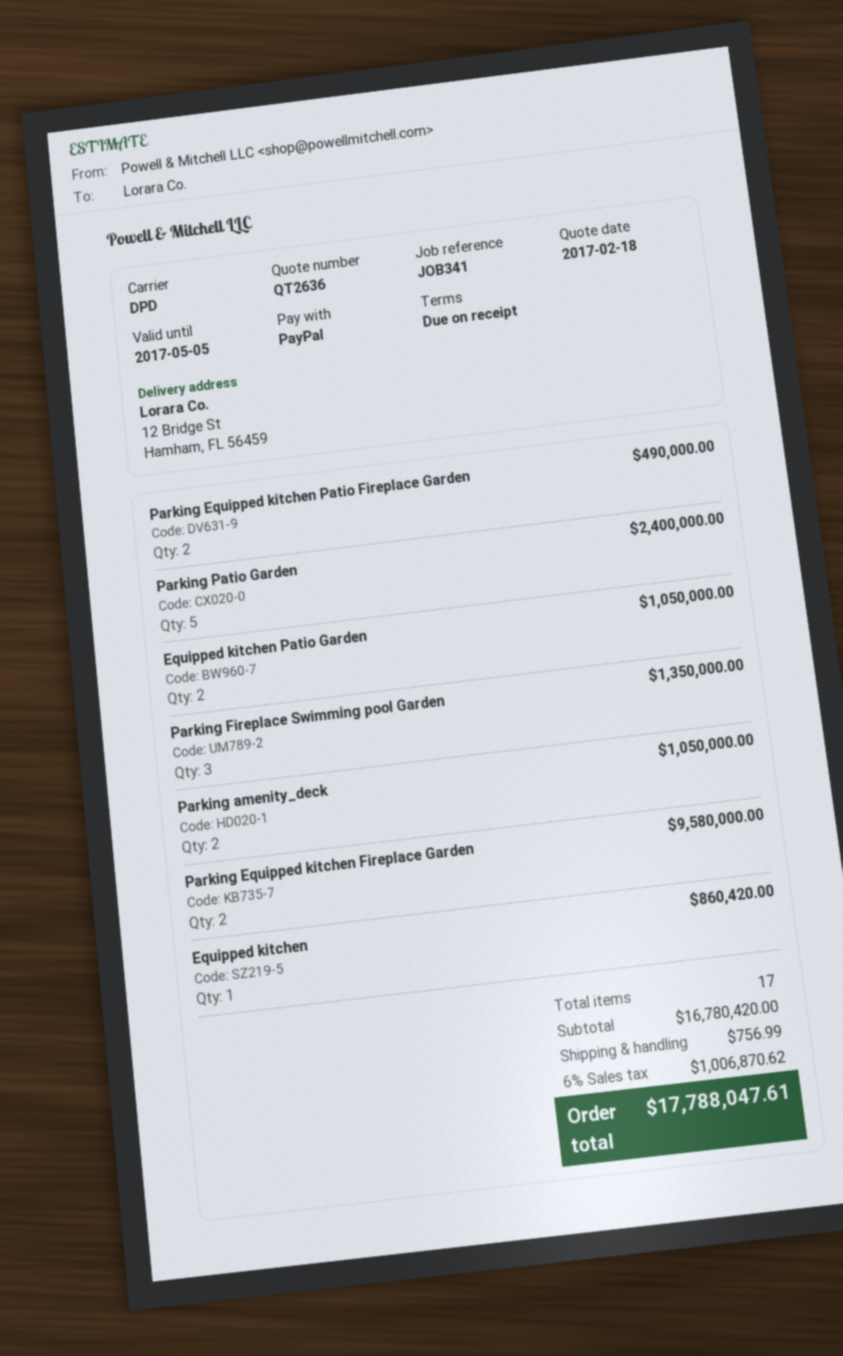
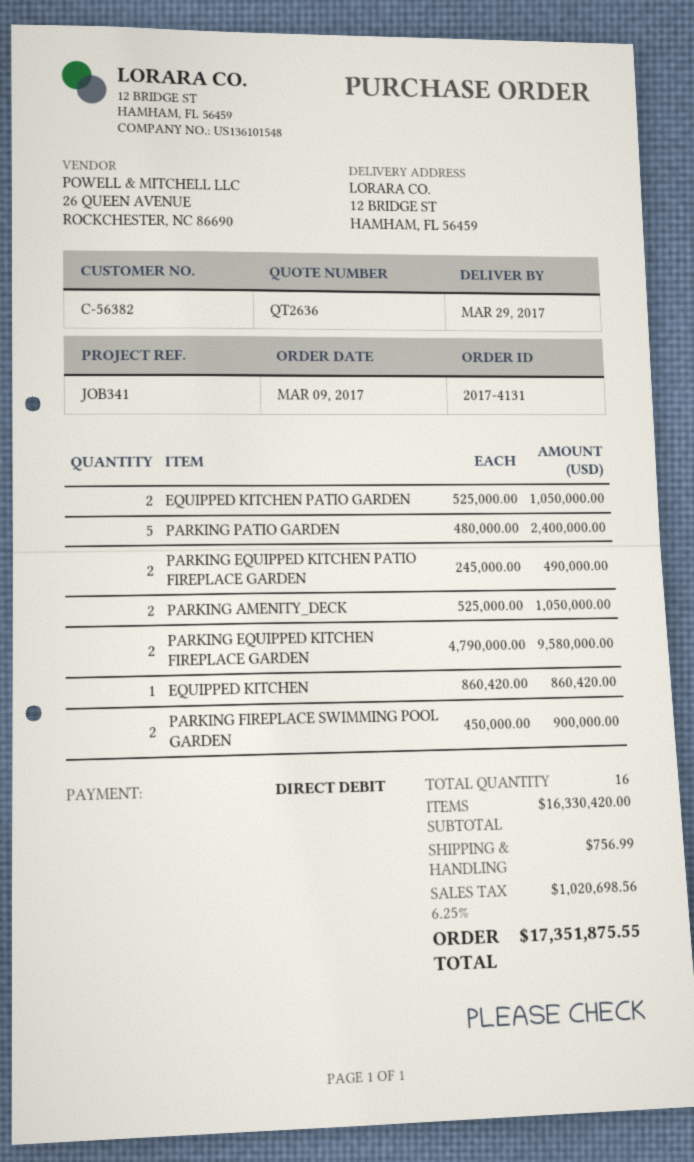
payment method: PayPal -> direct debit
Parking Fireplace Swimming pool Garden: 3 for 1350000.00 -> 2 for 900000.00
total quantity: 17 -> 16
subtotal: 16780420.00 -> 16330420.00
tax: 6% = 1006870.62 -> 6.25% = 1020698.56
total: 17788047.61 -> 17351875.55

